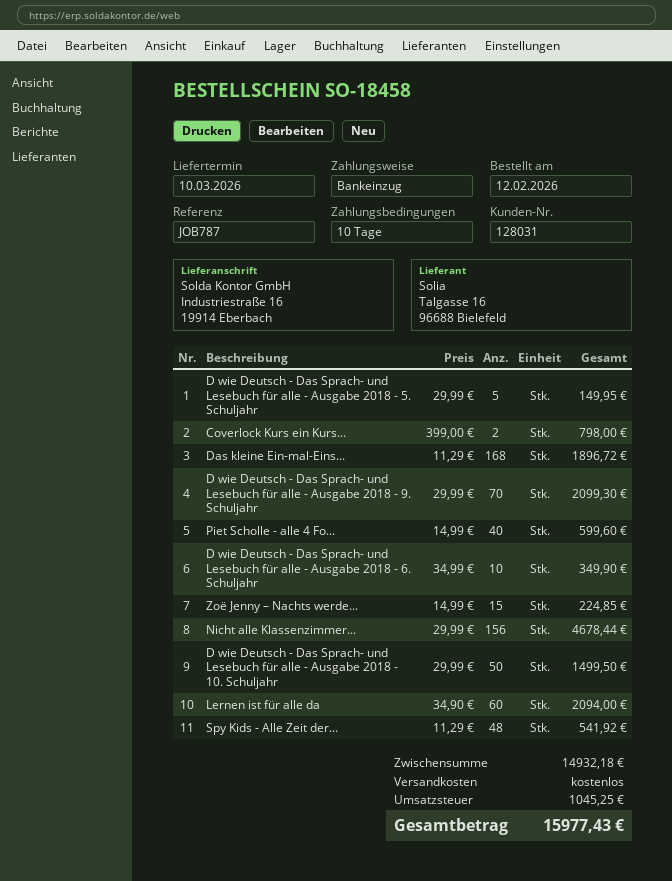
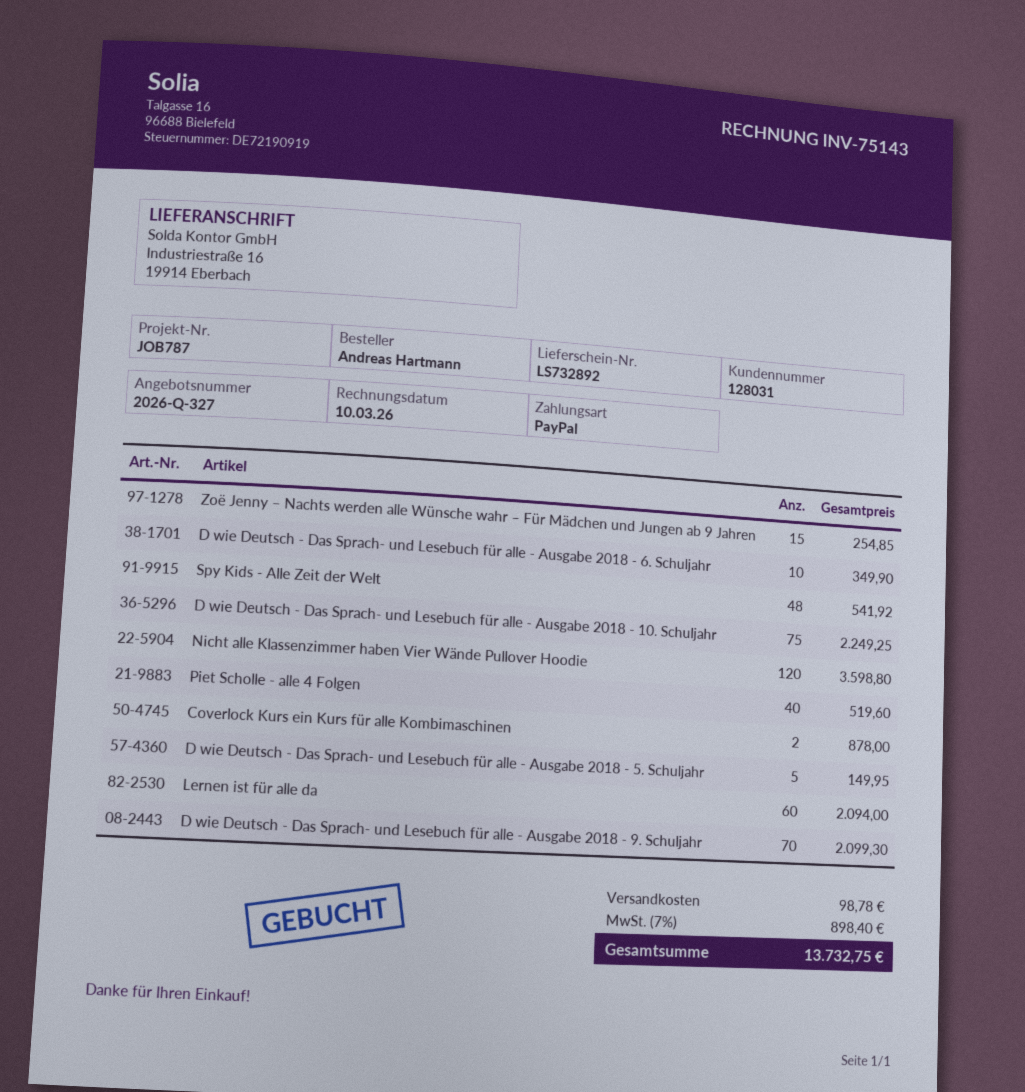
payment method: direct debit -> PayPal
Coverlock Kurs ein Kurs...: 2 for 798.00 -> 2 for 878.00
Das kleine Ein-mal-Eins...: 168 for 1896.72 -> none
Piet Scholle - alle 4 Fo...: 40 for 599.60 -> 40 for 519.60
Zoë Jenny – Nachts werde...: 15 for 224.85 -> 15 for 254.85
Nicht alle Klassenzimmer...: 156 for 4678.44 -> 120 for 3598.80
D wie Deutsch - Das Sprach- und Lesebuch für alle - Ausgabe 2018 - 10. Schuljahr: 50 for 1499.50 -> 75 for 2249.25
shipping: 0.00 -> 98.78
tax: 1045.25 -> 898.40
total: 15977.43 -> 13732.75

